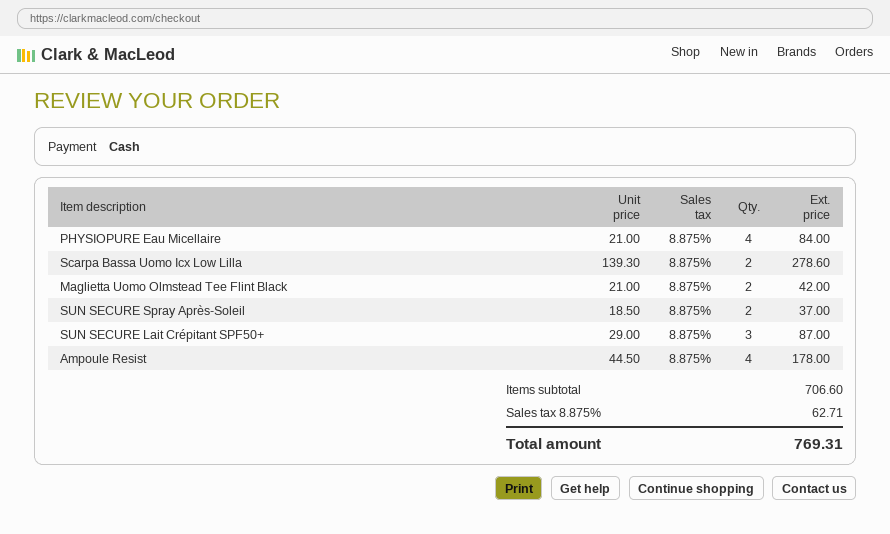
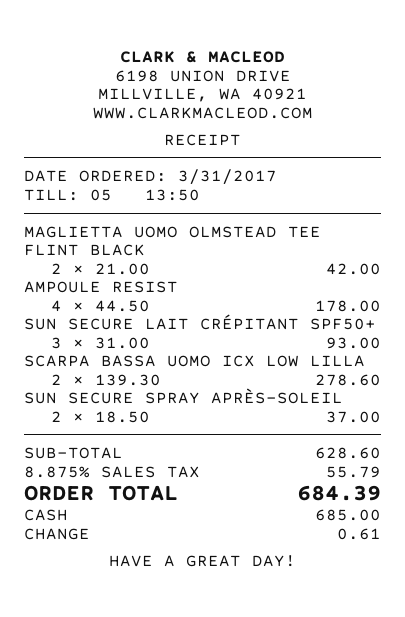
PHYSIOPURE Eau Micellaire: 4 x 21.00 = 84.00 -> none
SUN SECURE Lait Crépitant SPF50+: 3 x 29.00 = 87.00 -> 3 x 31.00 = 93.00
subtotal: 706.60 -> 628.60
tax: 8.875% = 62.71 -> 8.875% = 55.79
total: 769.31 -> 684.39

